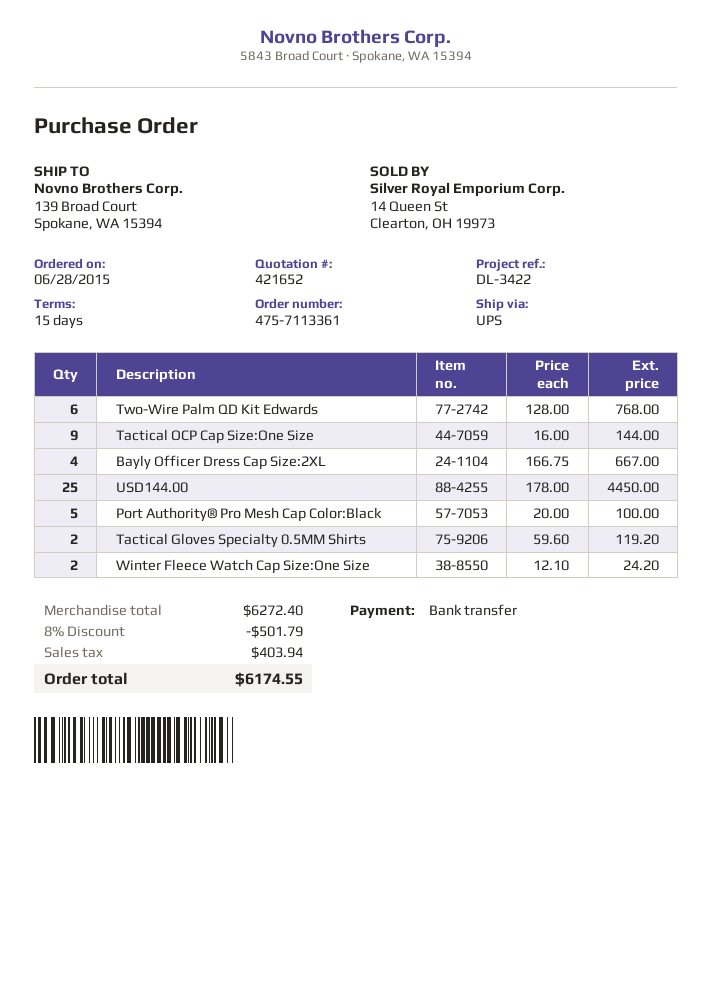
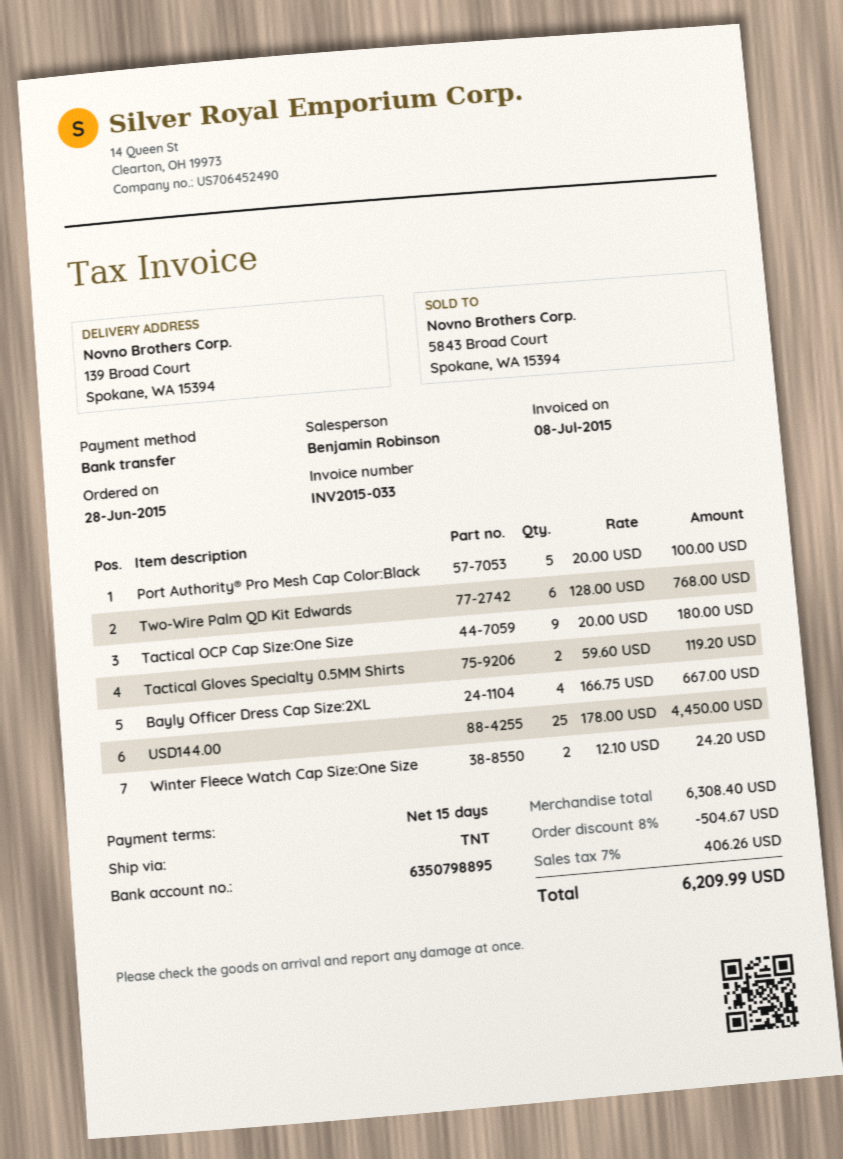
shipping method: UPS -> TNT
Tactical OCP Cap Size:One Size: 9 x 16.00 = 144.00 -> 9 x 20.00 = 180.00
subtotal: 6272.40 -> 6308.40
discount: 8% = 501.79 -> 8% = 504.67
tax: 403.94 -> 406.26
total: 6174.55 -> 6209.99

